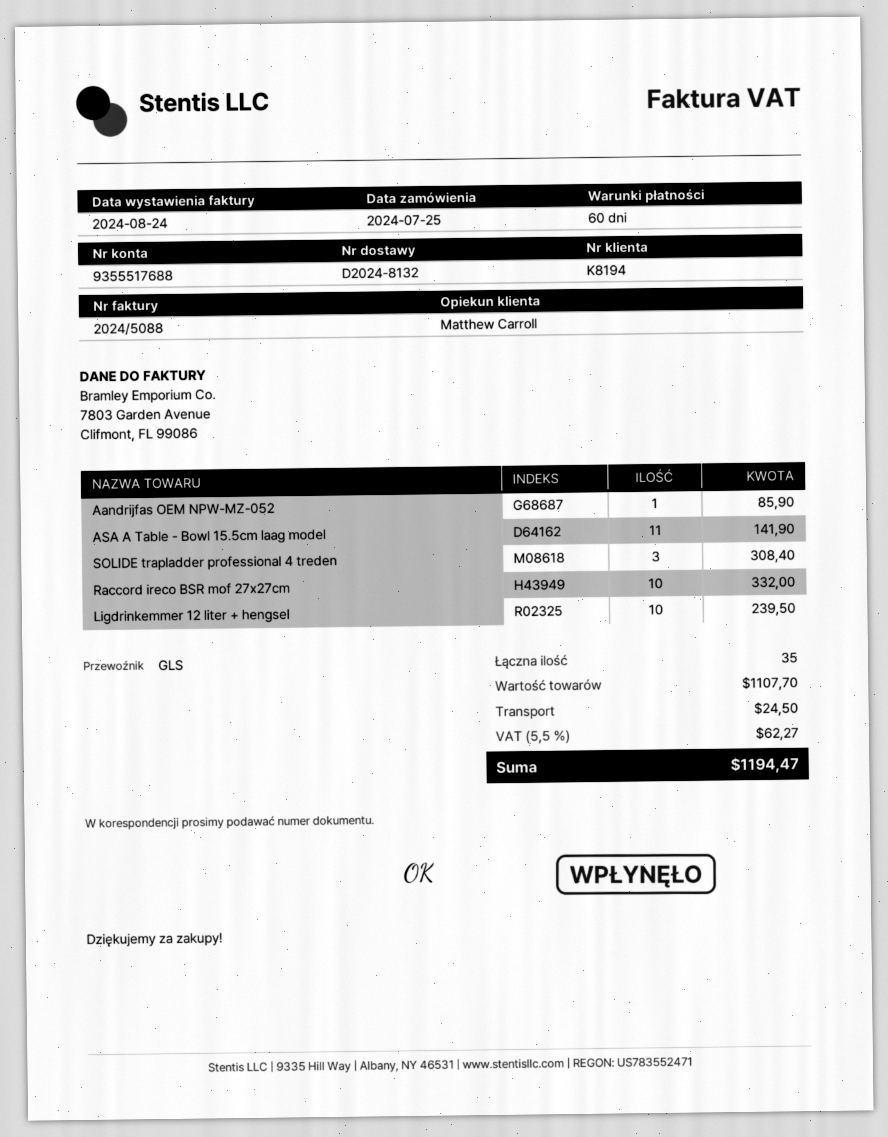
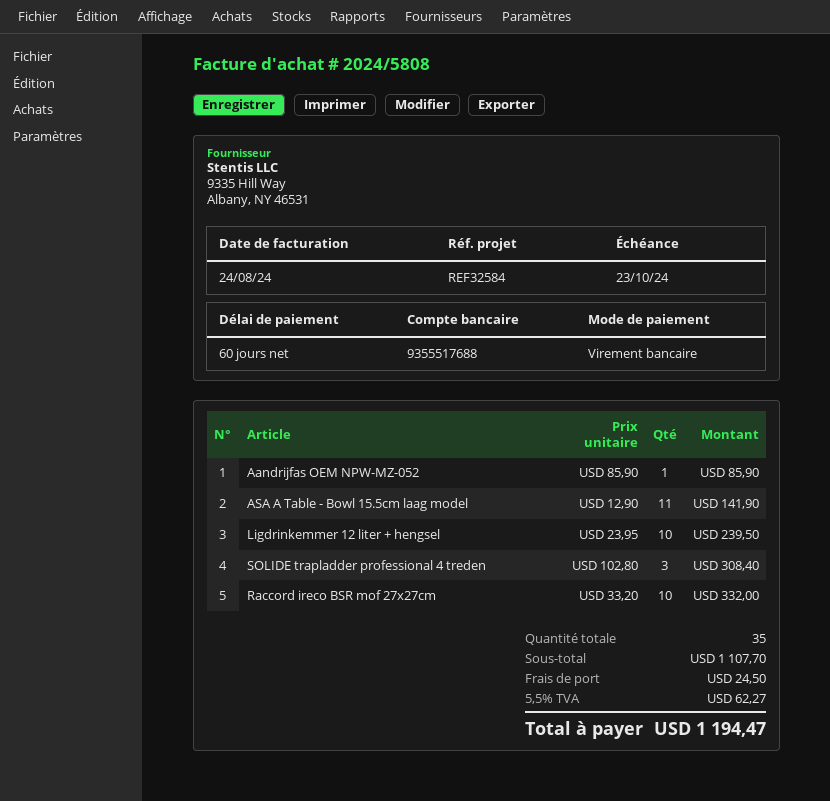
invoice number: 2024/5088 -> 2024/5808

